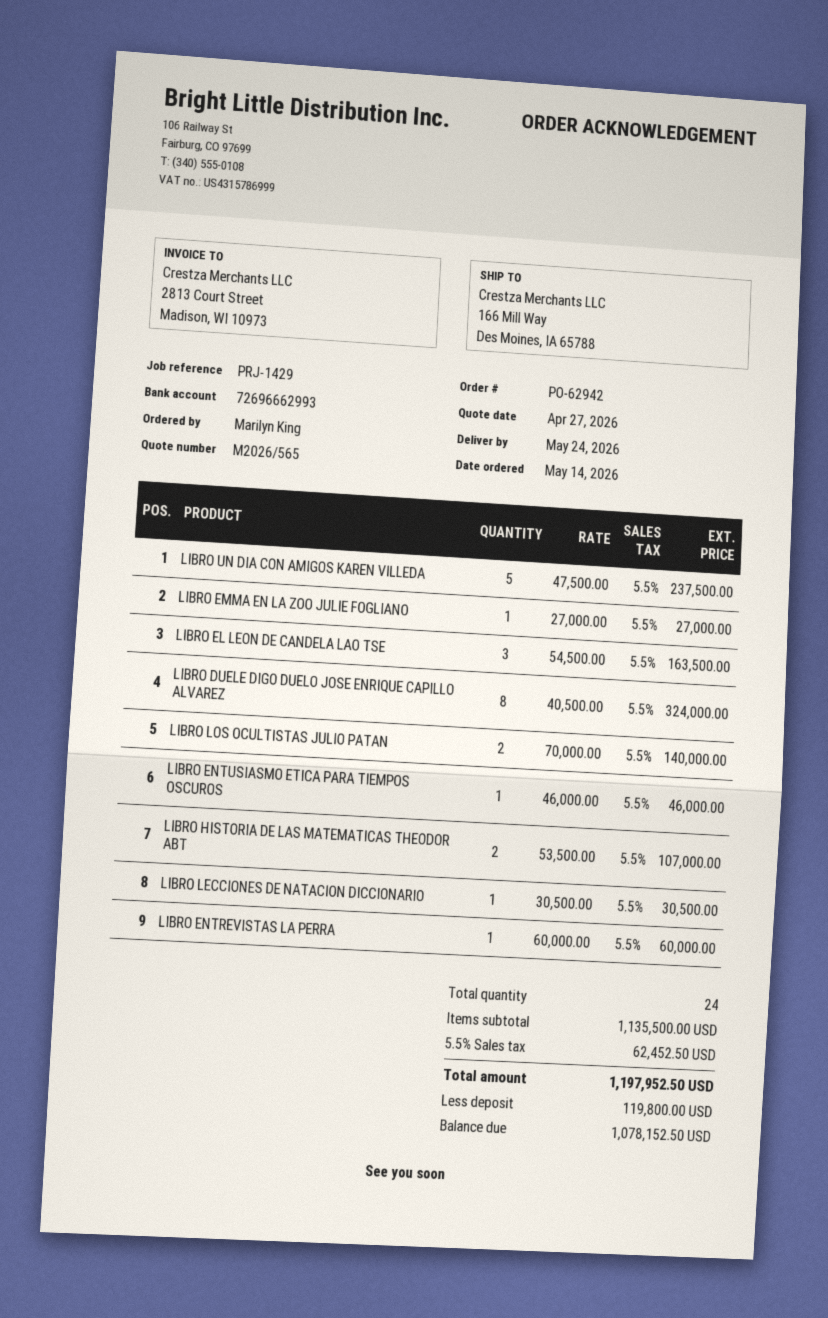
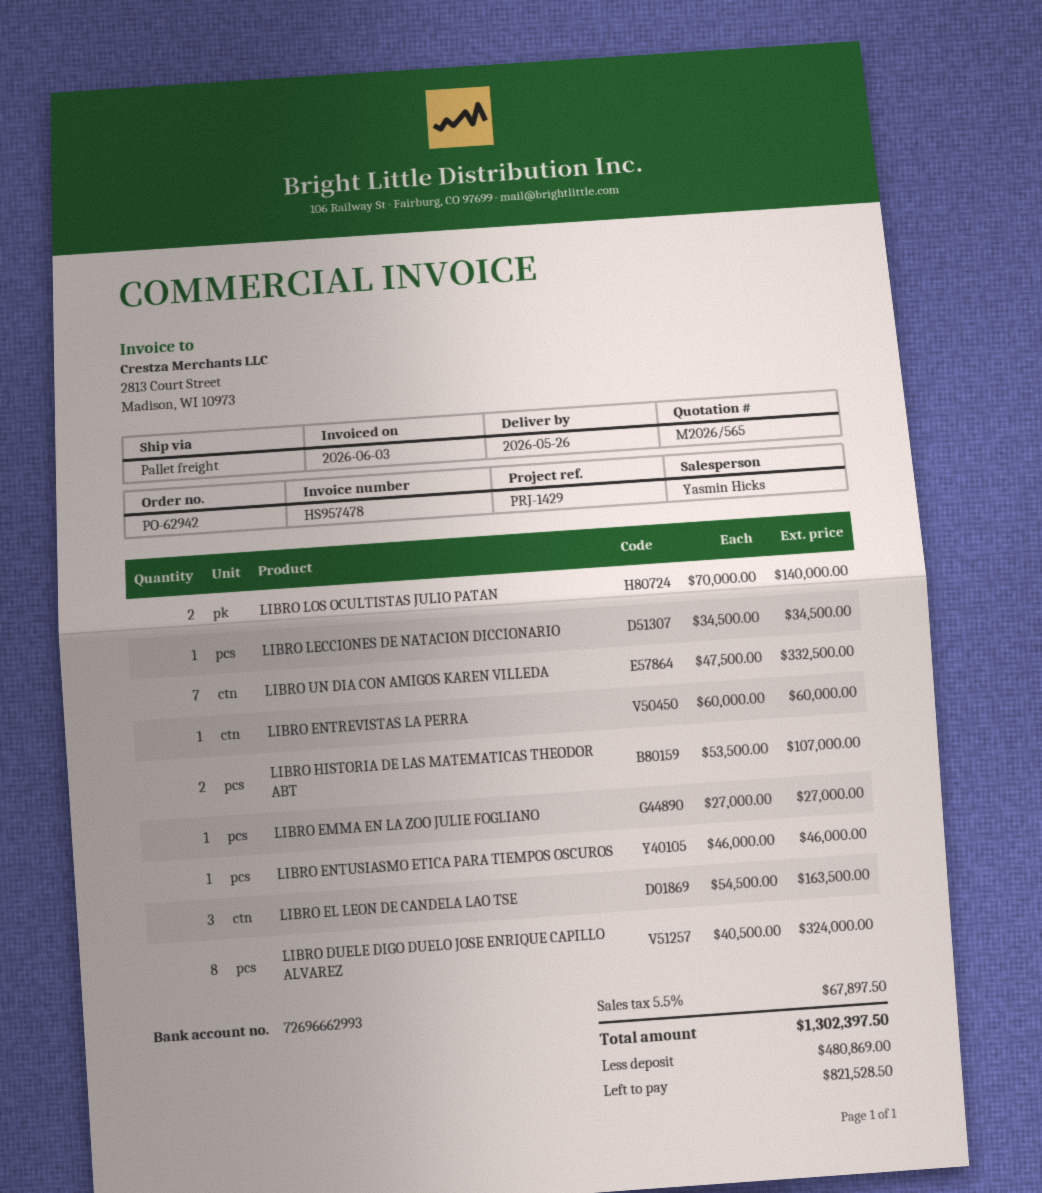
delivery date: 2026-05-24 -> 2026-05-26
LIBRO UN DIA CON AMIGOS KAREN VILLEDA: 5 x 47500.00 = 237500.00 -> 7 x 47500.00 = 332500.00
LIBRO LECCIONES DE NATACION DICCIONARIO: 1 x 30500.00 = 30500.00 -> 1 x 34500.00 = 34500.00
tax: 5.5% = 62452.50 -> 5.5% = 67897.50
total: 1197952.50 -> 1302397.50
deposit: 119800.00 -> 480869.00
balance: 1078152.50 -> 821528.50

